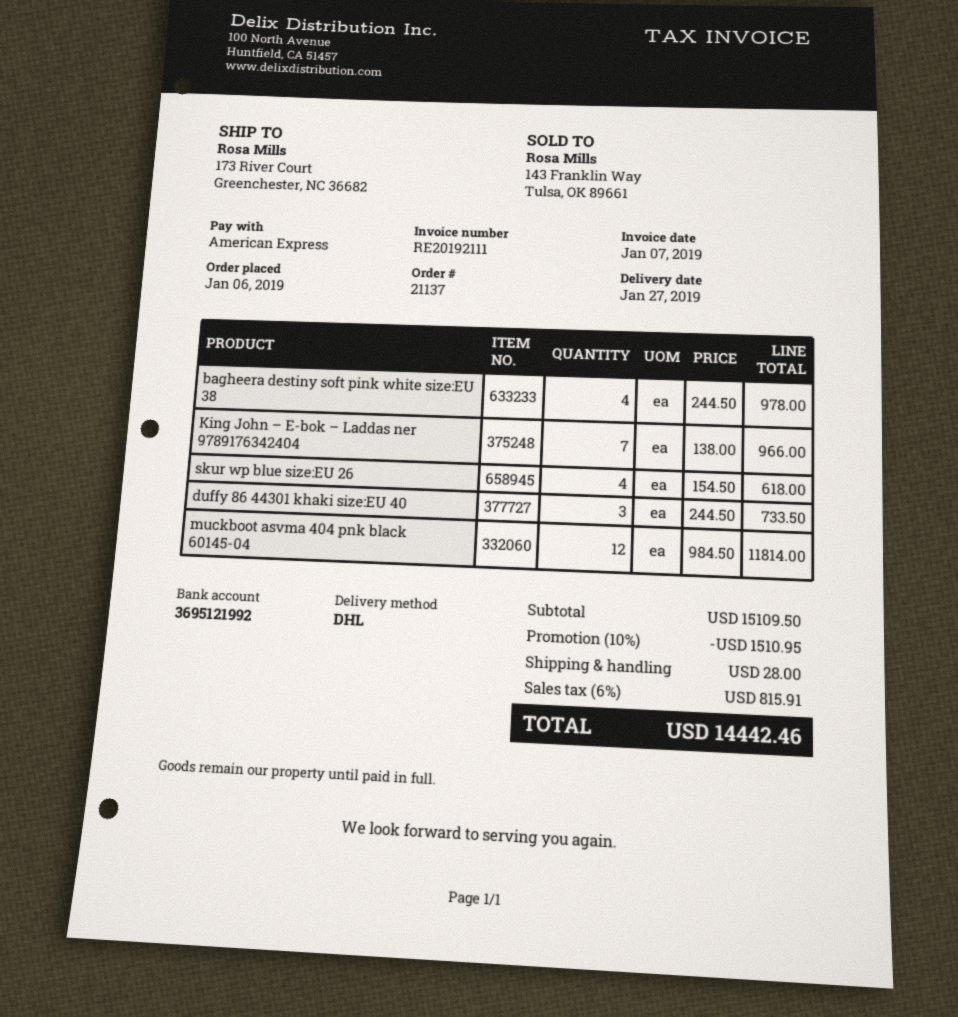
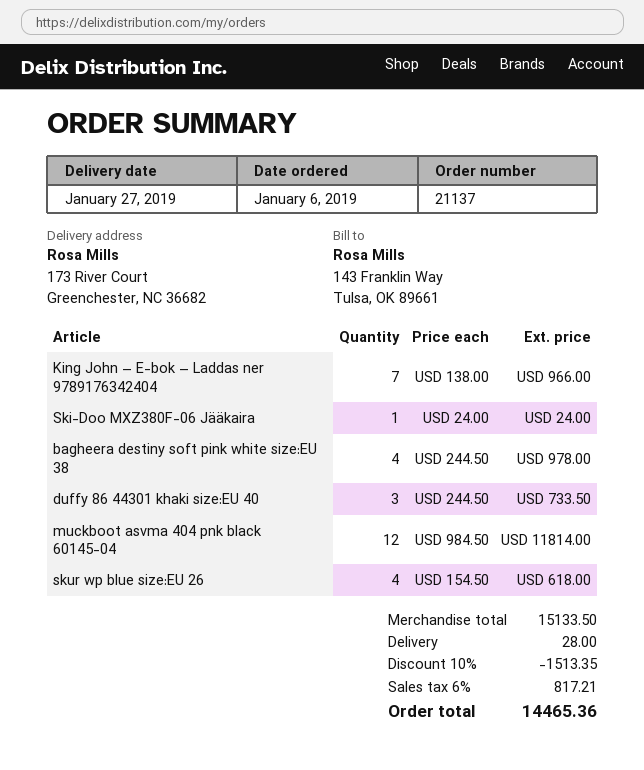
Ski-Doo MXZ380F-06 Jääkaira: none -> 1 x 24.00 = 24.00
subtotal: 15109.50 -> 15133.50
discount: 10% = 1510.95 -> 10% = 1513.35
tax: 6% = 815.91 -> 6% = 817.21
total: 14442.46 -> 14465.36

